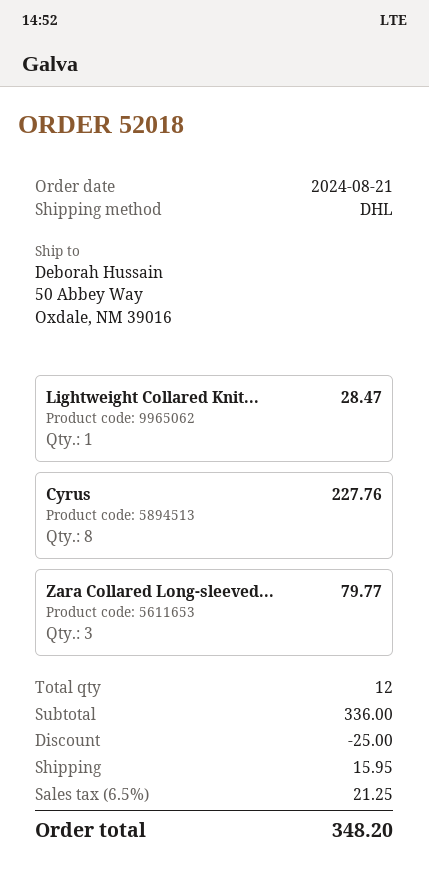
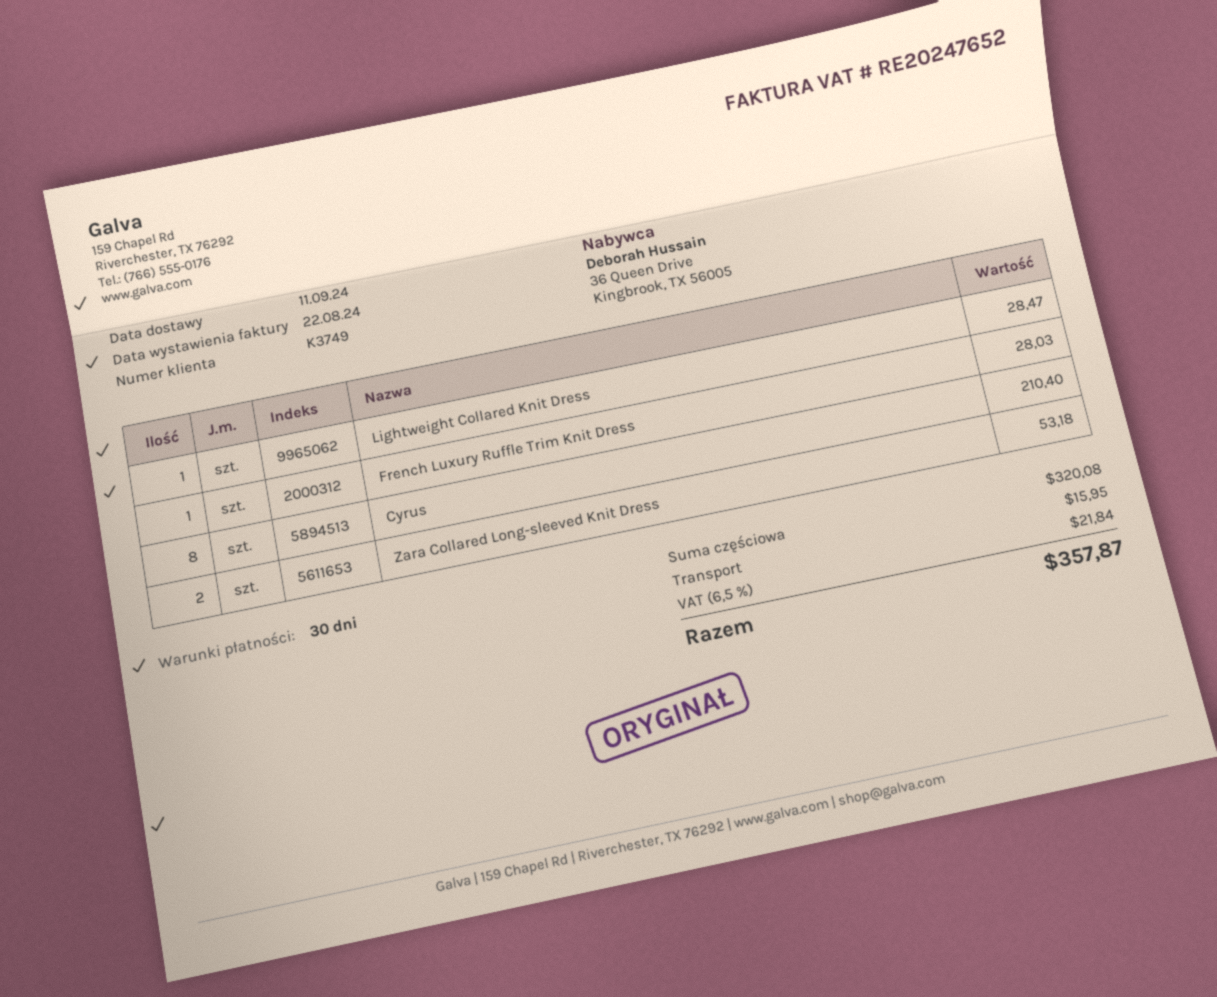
Cyrus: 8 for 227.76 -> 8 for 210.40
Zara Collared Long-sleeved...: 3 for 79.77 -> 2 for 53.18
French Luxury Ruffle Trim Knit Dress: none -> 1 for 28.03
subtotal: 336.00 -> 320.08
discount: 25.00 -> none
tax: 6.5% = 21.25 -> 6.5% = 21.84
total: 348.20 -> 357.87

